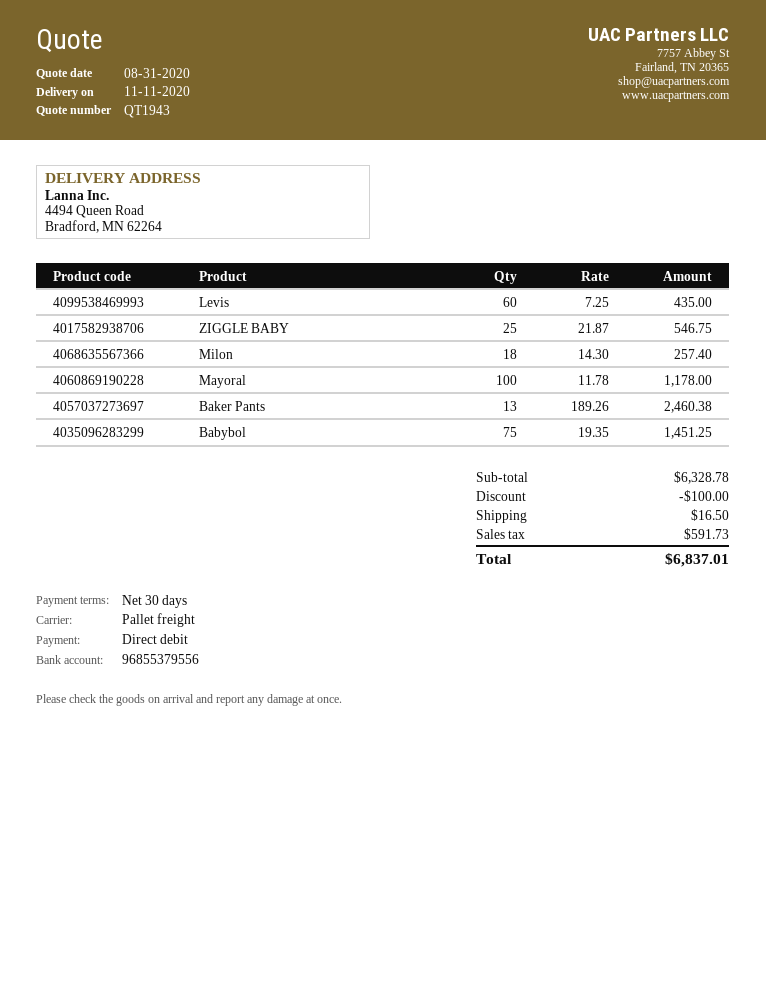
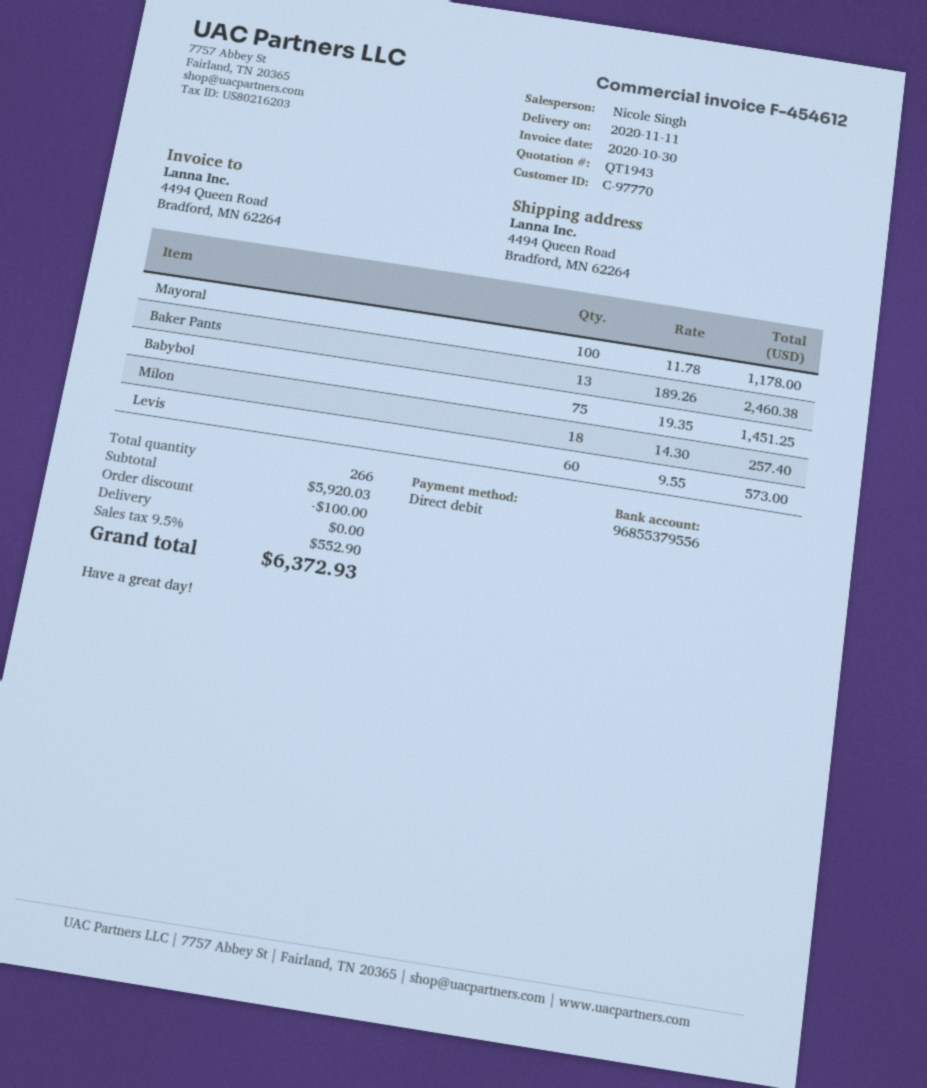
Levis: 60 x 7.25 = 435.00 -> 60 x 9.55 = 573.00
ZIGGLE BABY: 25 x 21.87 = 546.75 -> none
subtotal: 6328.78 -> 5920.03
shipping: 16.50 -> 0.00
tax: 591.73 -> 552.90
total: 6837.01 -> 6372.93

